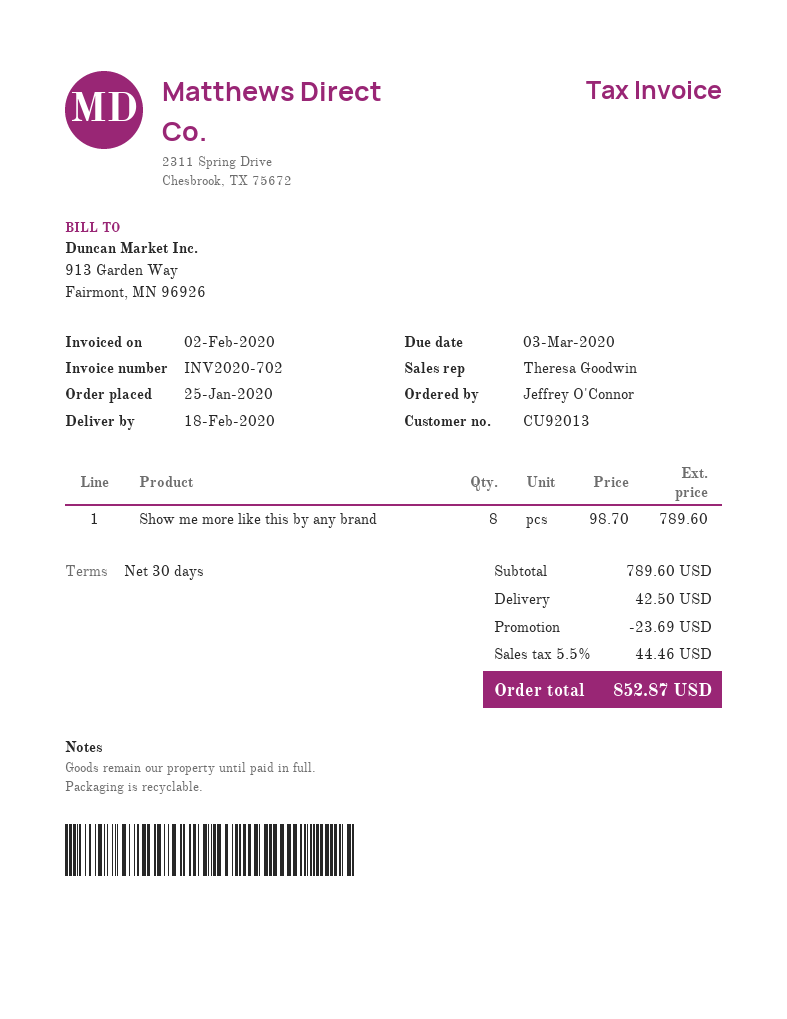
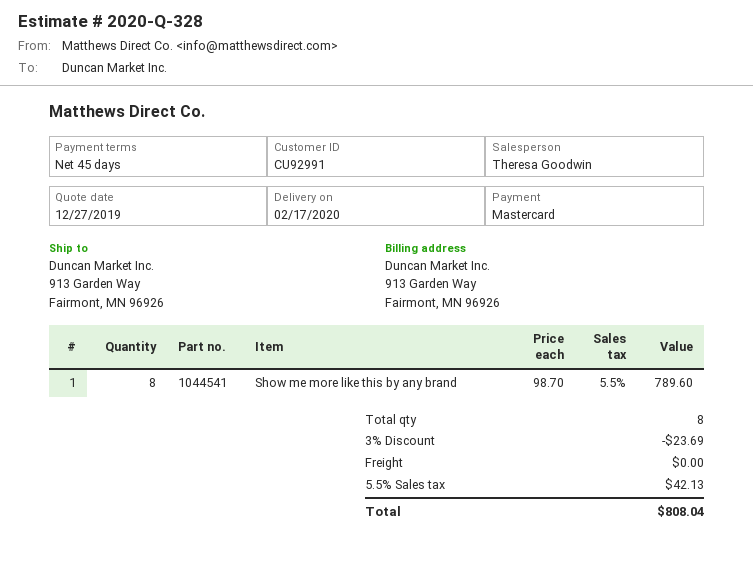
delivery date: 2020-02-18 -> 2020-02-17
payment terms: 30 days -> 45 days
customer number: CU92013 -> CU92991
shipping: 42.50 -> 0.00
tax: 5.5% = 44.46 -> 5.5% = 42.13
total: 852.87 -> 808.04

